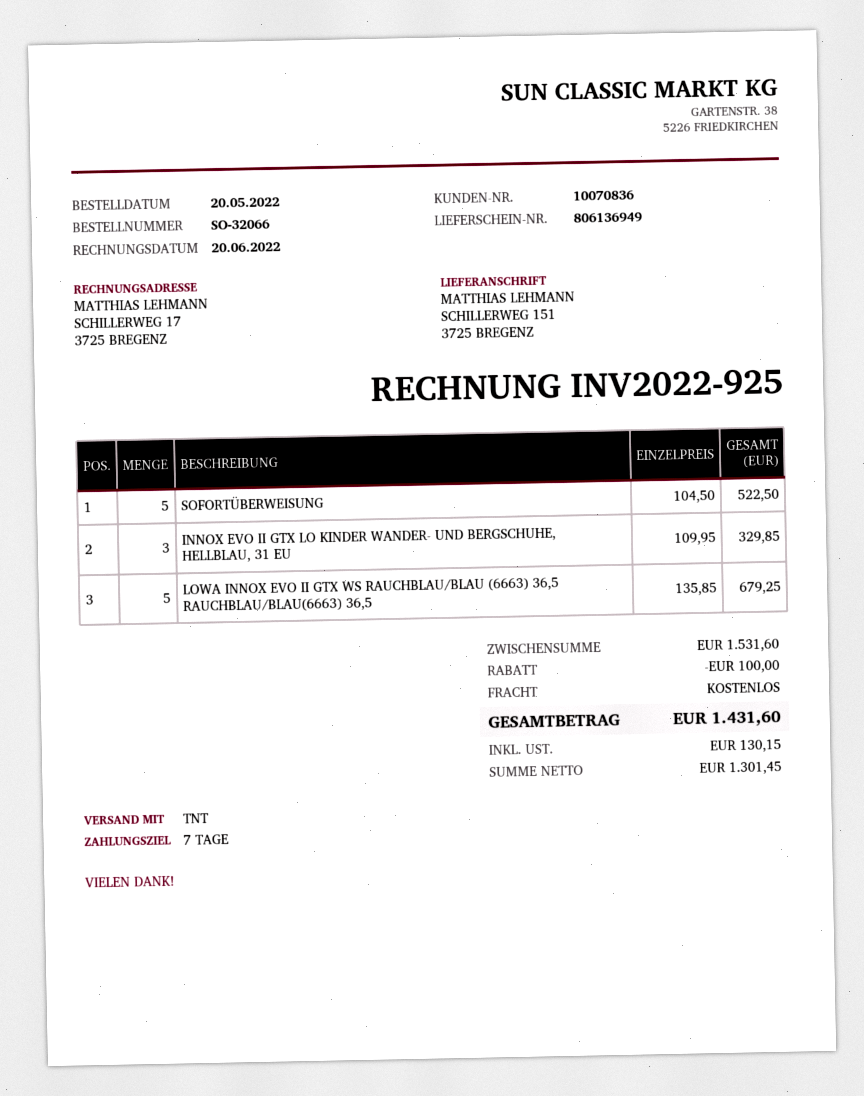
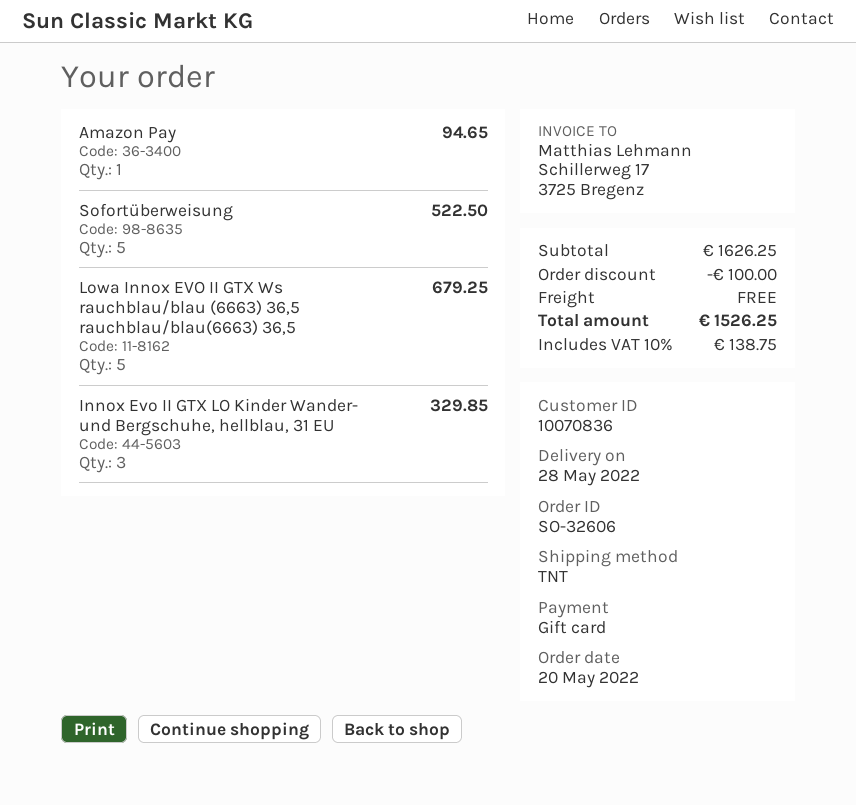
order number: SO-32066 -> SO-32606
Amazon Pay: none -> 1 for 94.65
subtotal: 1531.60 -> 1626.25
tax: 130.15 -> 138.75
total: 1431.60 -> 1526.25

